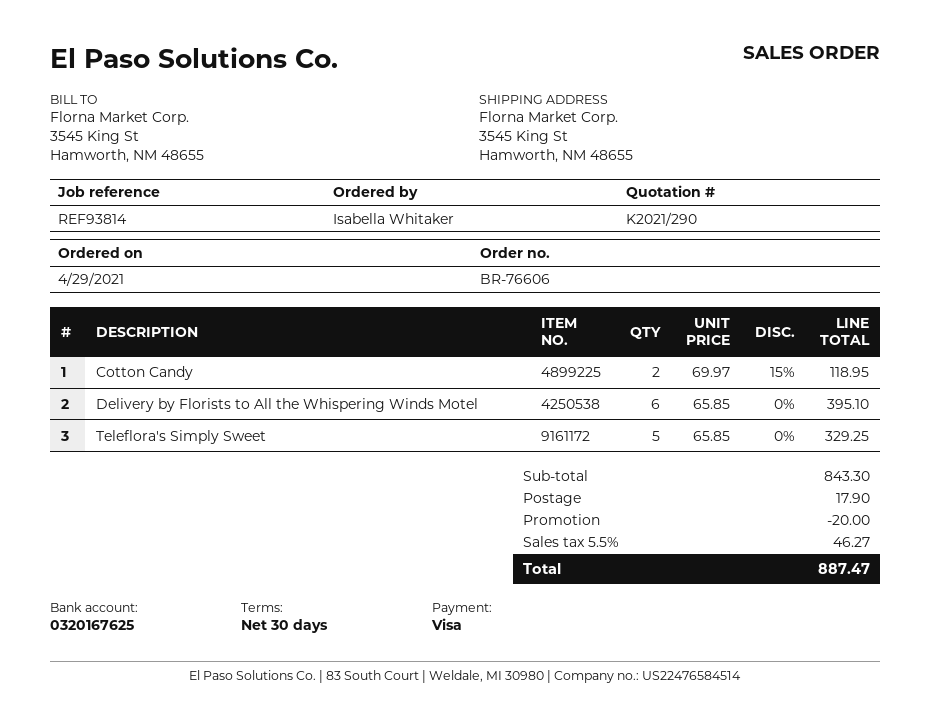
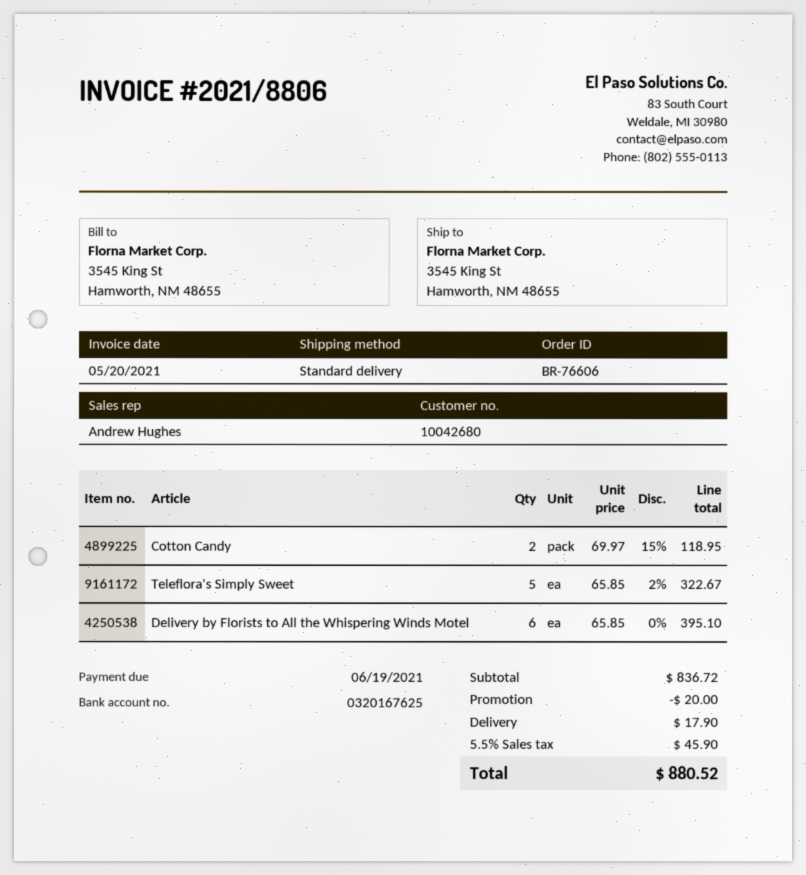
Teleflora's Simply Sweet: 5 x 65.85 = 329.25 -> 5 x 65.85 - 2% = 322.67
subtotal: 843.30 -> 836.72
tax: 5.5% = 46.27 -> 5.5% = 45.90
total: 887.47 -> 880.52

